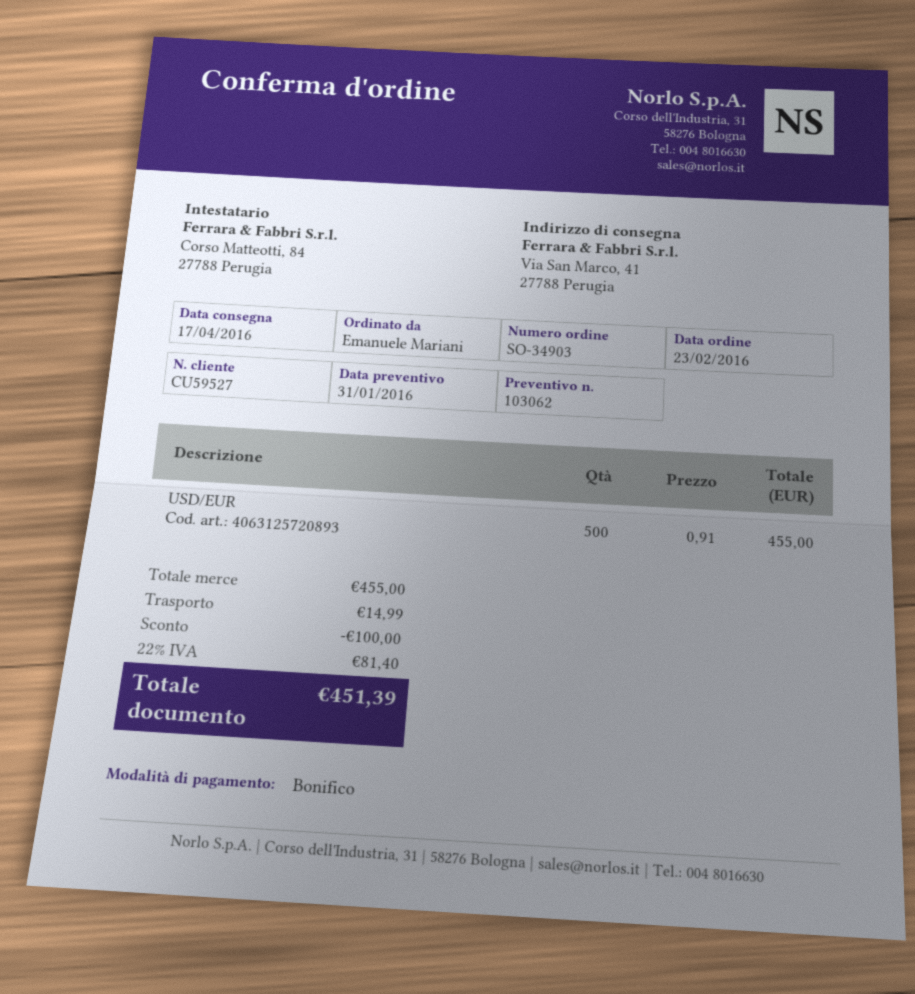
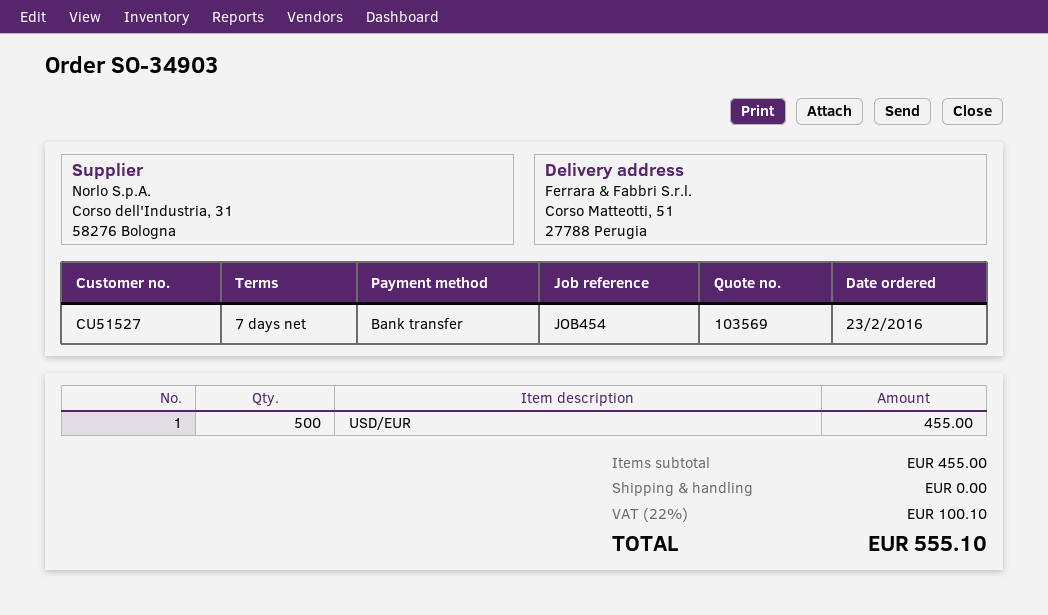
quote number: 103062 -> 103569
customer number: CU59527 -> CU51527
ship to: Via San Marco, 41, 27788 Perugia -> Corso Matteotti, 51, 27788 Perugia
discount: 100.00 -> none
shipping: 14.99 -> 0.00
tax: 22% = 81.40 -> 22% = 100.10
total: 451.39 -> 555.10

